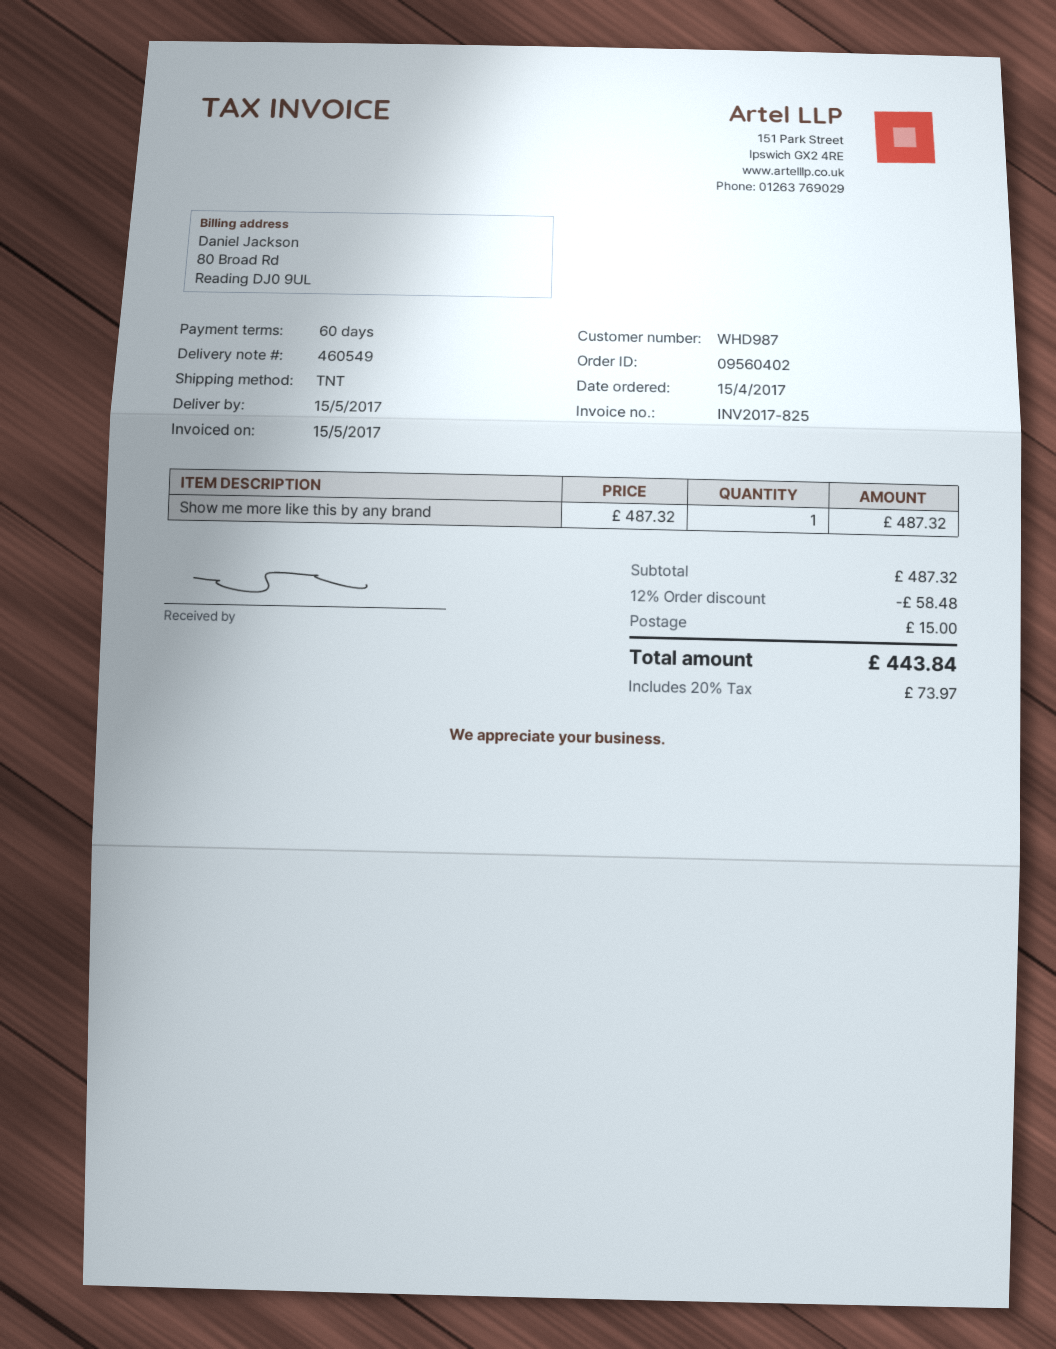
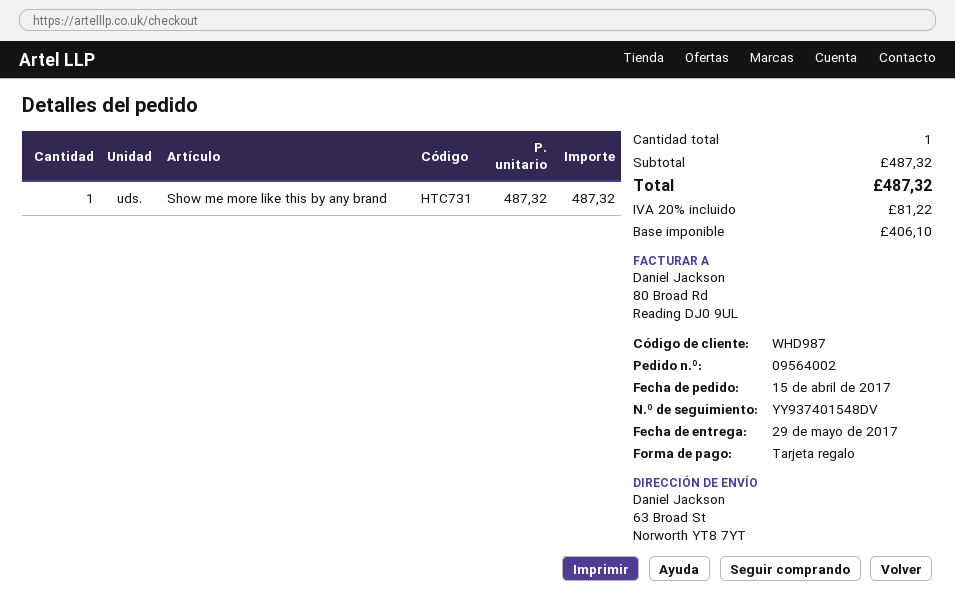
order number: 09560402 -> 09564002
delivery date: 2017-05-15 -> 2017-05-29
discount: 12% = 58.48 -> none
shipping: 15.00 -> none
tax: 20% = 73.97 -> 20% = 81.22
total: 443.84 -> 487.32

